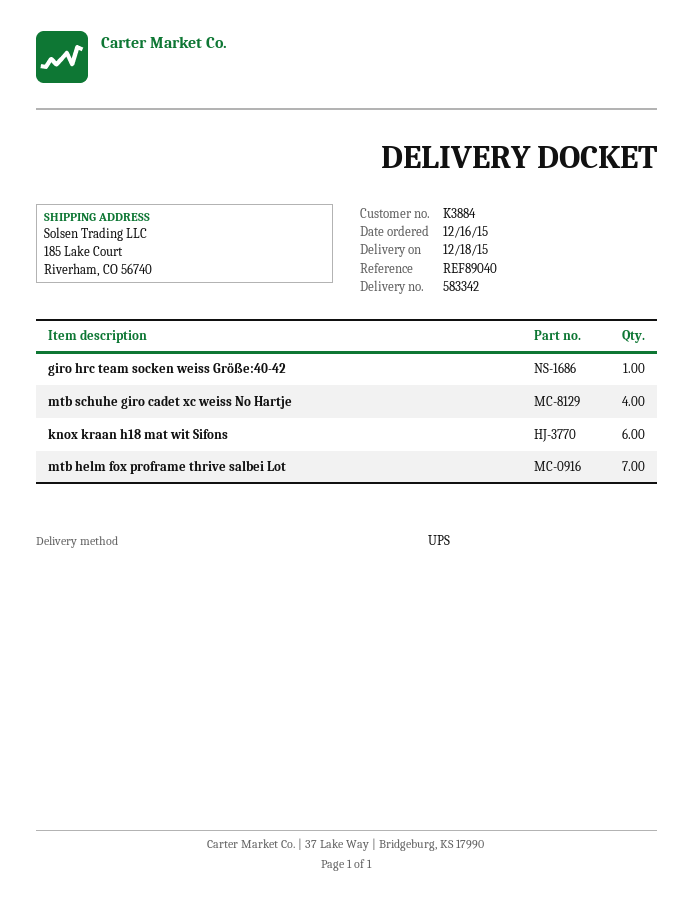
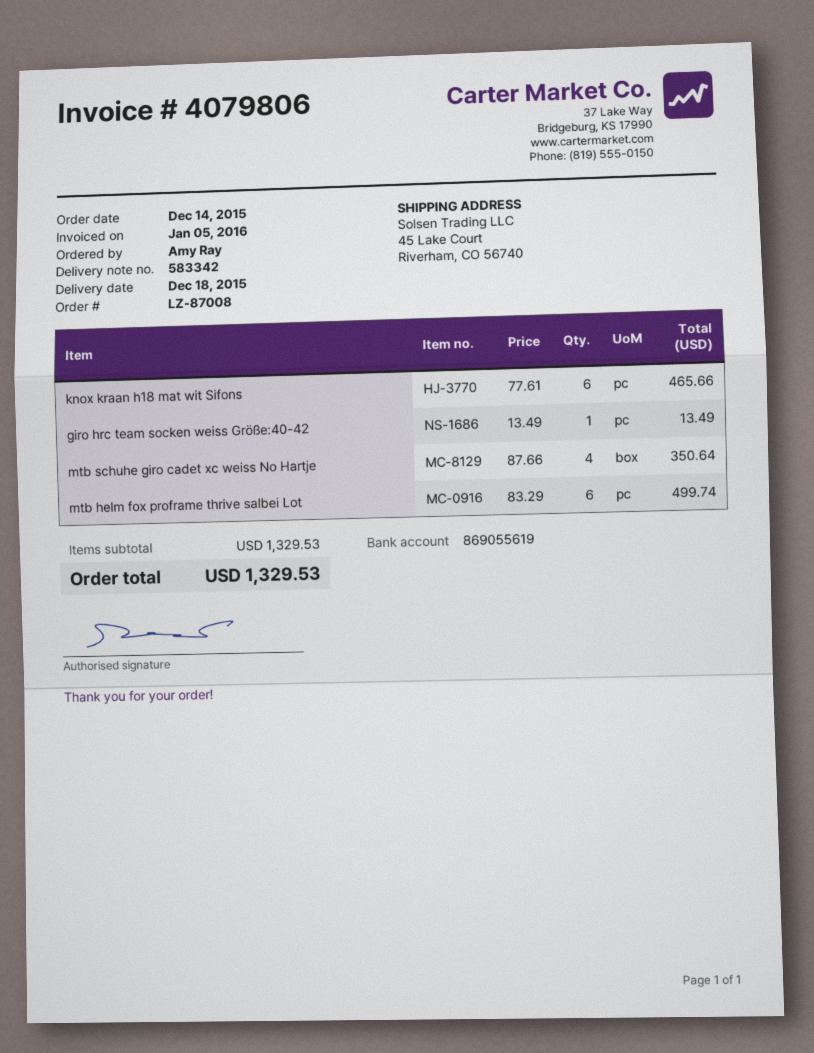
order date: 2015-12-16 -> 2015-12-14
ship to: 185 Lake Court, Riverham, CO 56740 -> 45 Lake Court, Riverham, CO 56740
mtb helm fox proframe thrive salbei Lot: 7 -> 6

